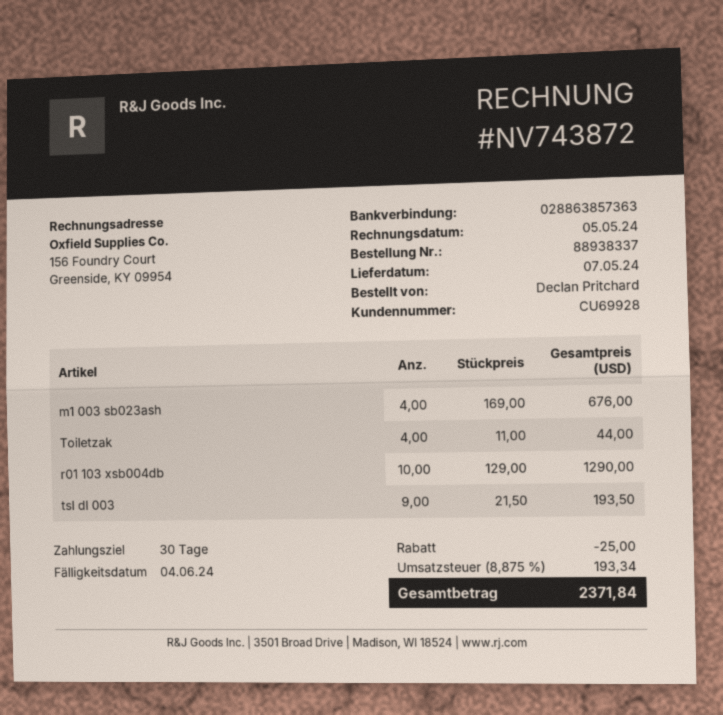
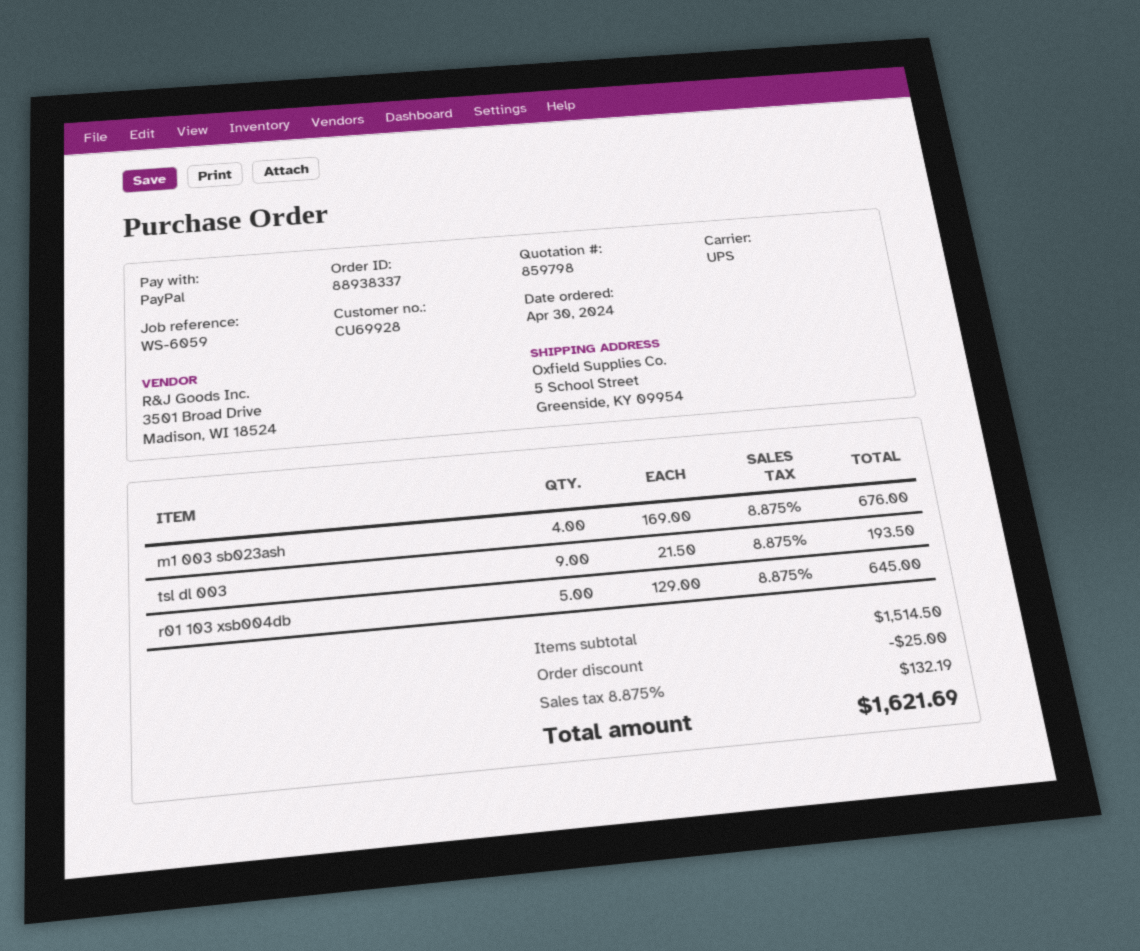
Toiletzak: 4 x 11.00 = 44.00 -> none
r01 103 xsb004db: 10 x 129.00 = 1290.00 -> 5 x 129.00 = 645.00
tax: 8.875% = 193.34 -> 8.875% = 132.19
total: 2371.84 -> 1621.69

